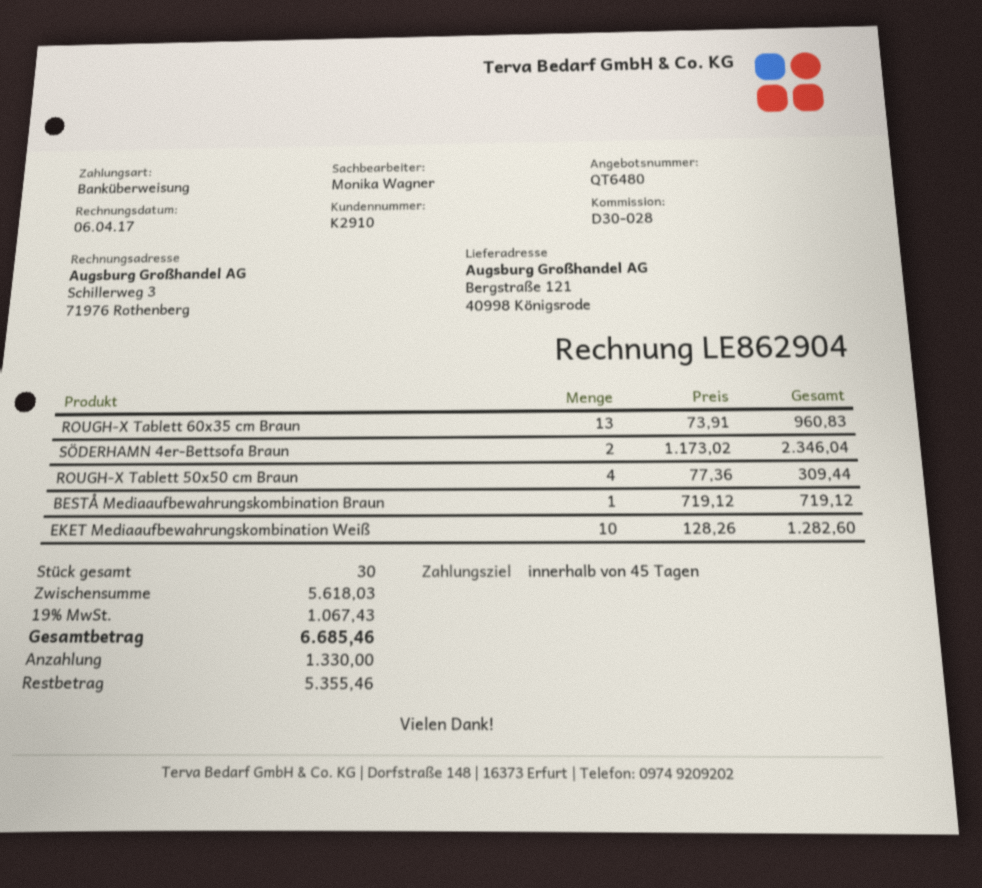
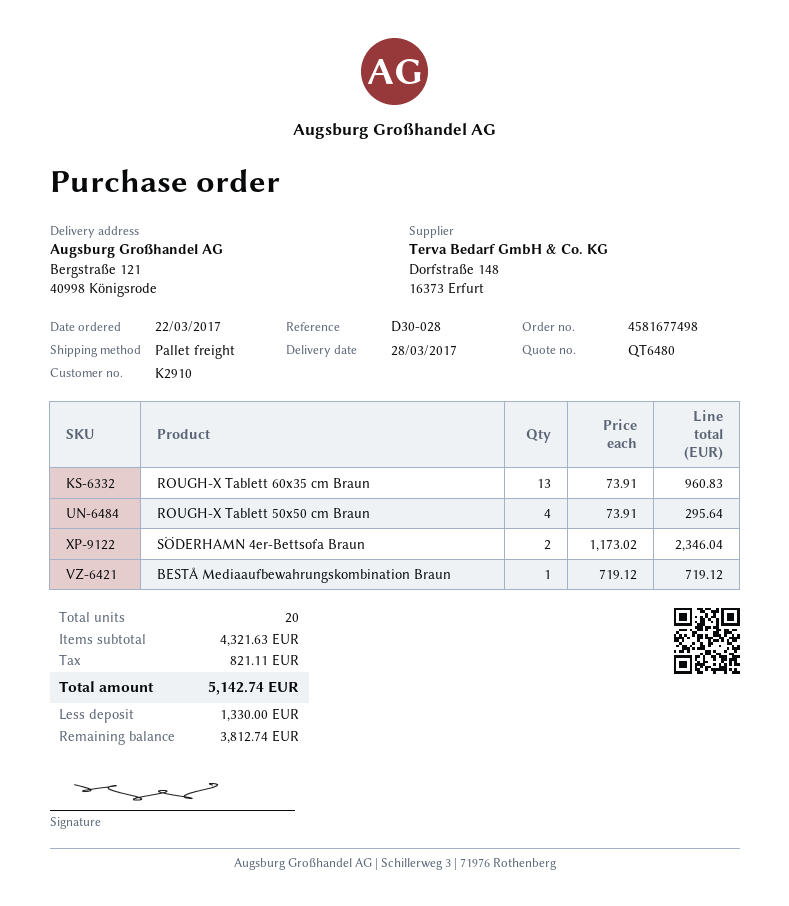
ROUGH-X Tablett 50x50 cm Braun: 4 x 77.36 = 309.44 -> 4 x 73.91 = 295.64
EKET Mediaaufbewahrungskombination Weiß: 10 x 128.26 = 1282.60 -> none
total quantity: 30 -> 20
subtotal: 5618.03 -> 4321.63
tax: 1067.43 -> 821.11
total: 6685.46 -> 5142.74
balance: 5355.46 -> 3812.74

